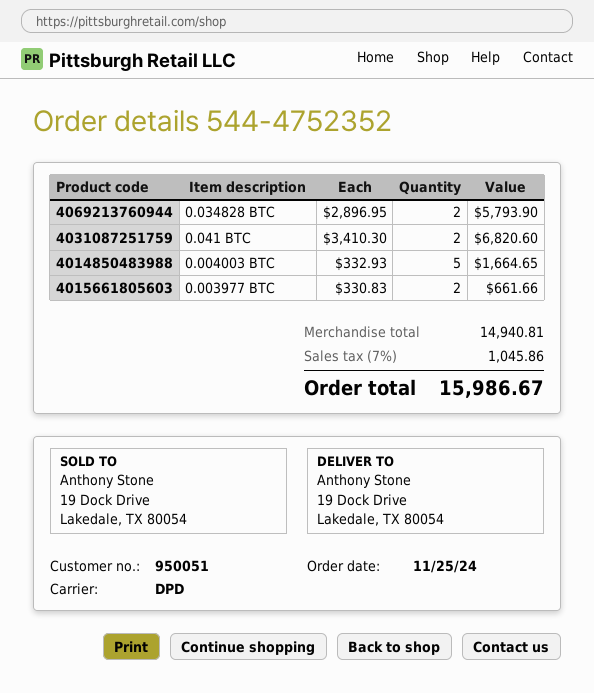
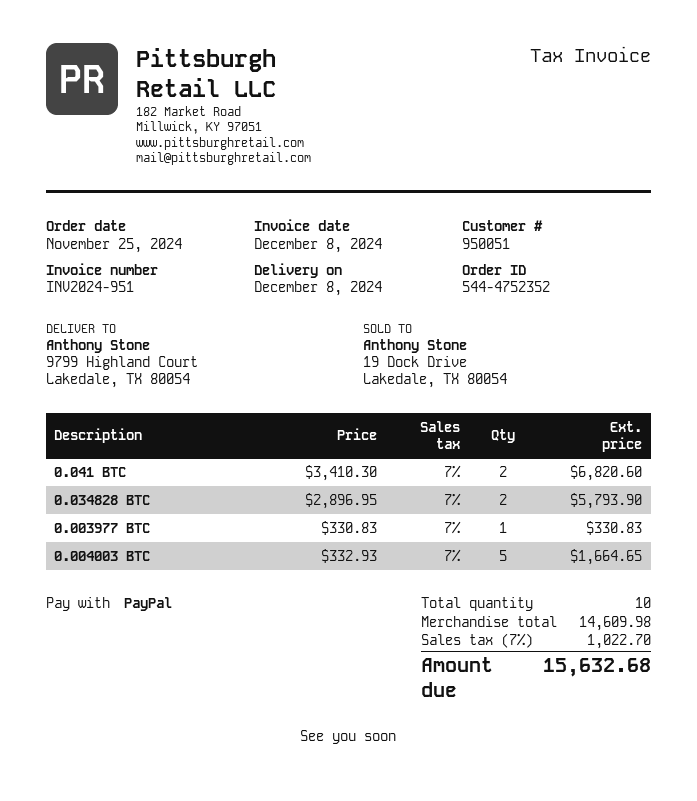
ship to: 19 Dock Drive, Lakedale, TX 80054 -> 9799 Highland Court, Lakedale, TX 80054
0.003977 BTC: 2 x 330.83 = 661.66 -> 1 x 330.83 = 330.83
subtotal: 14940.81 -> 14609.98
tax: 7% = 1045.86 -> 7% = 1022.70
total: 15986.67 -> 15632.68

